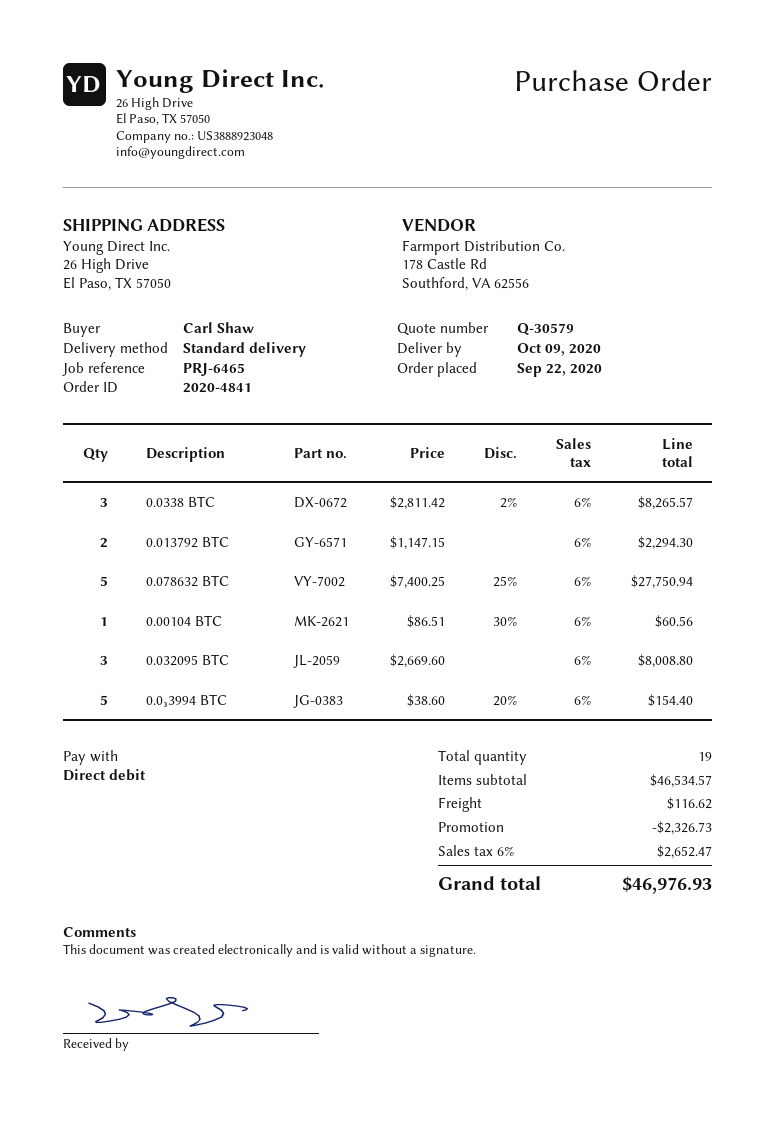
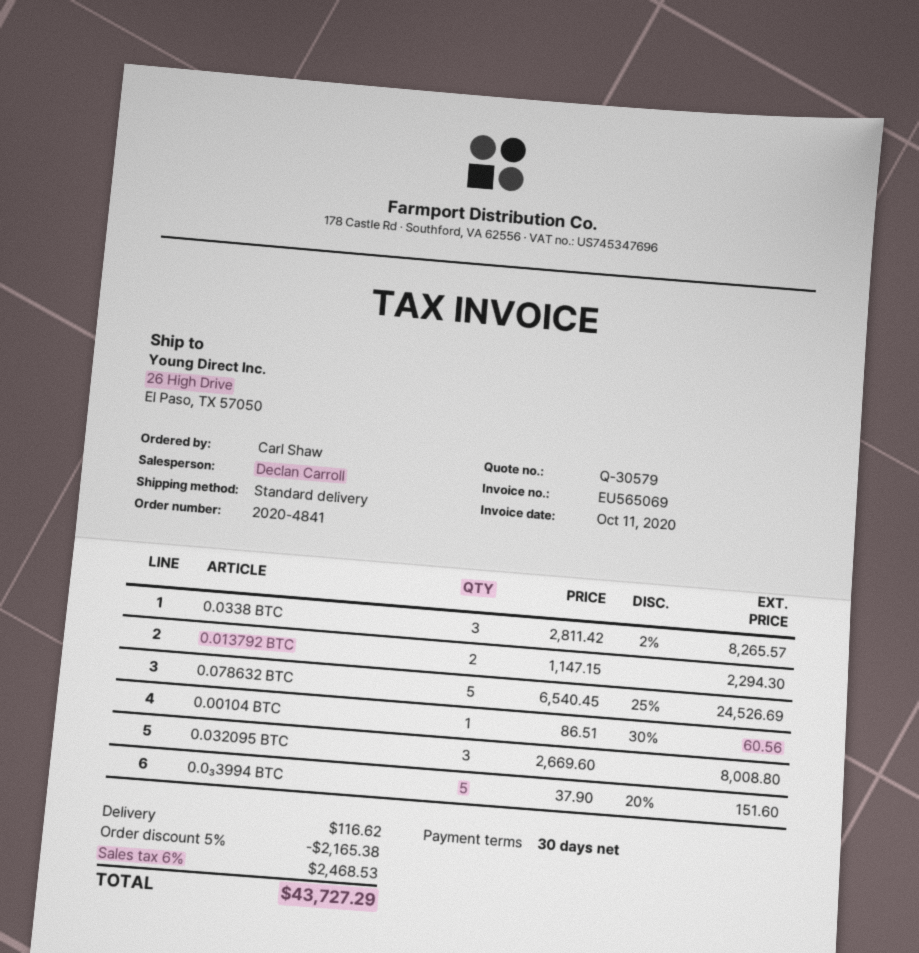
0.078632 BTC: 5 x 7400.25 - 25% = 27750.94 -> 5 x 6540.45 - 25% = 24526.69
0.0₃3994 BTC: 5 x 38.60 - 20% = 154.40 -> 5 x 37.90 - 20% = 151.60
discount: 2326.73 -> 2165.38
tax: 6% = 2652.47 -> 6% = 2468.53
total: 46976.93 -> 43727.29

